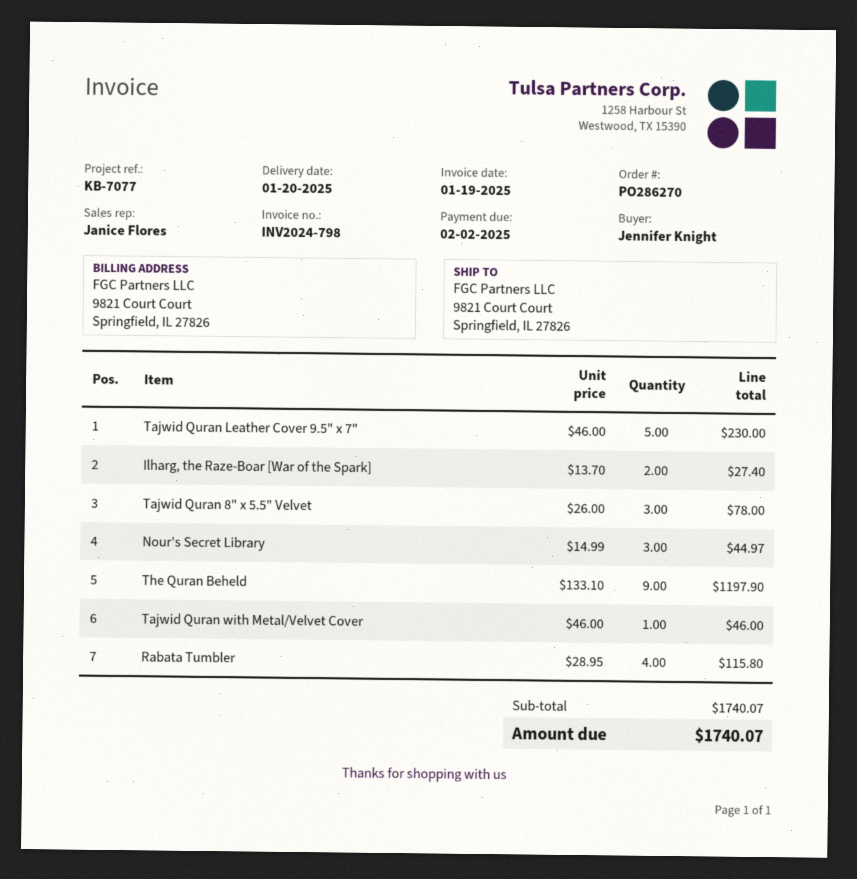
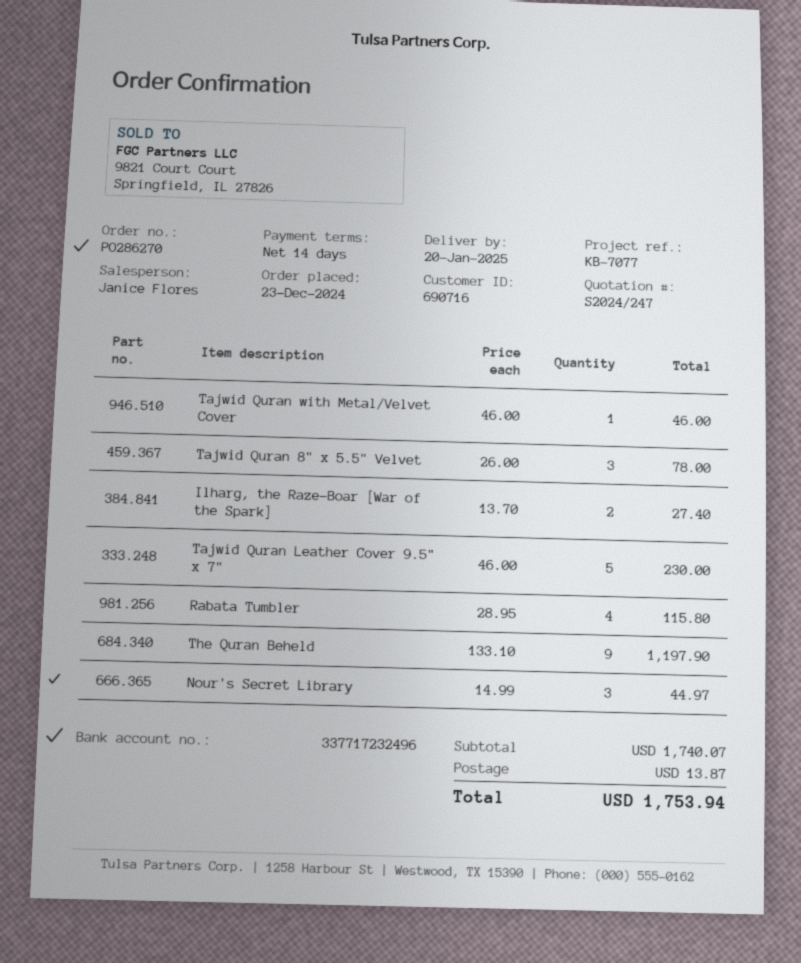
shipping: none -> 13.87
total: 1740.07 -> 1753.94

